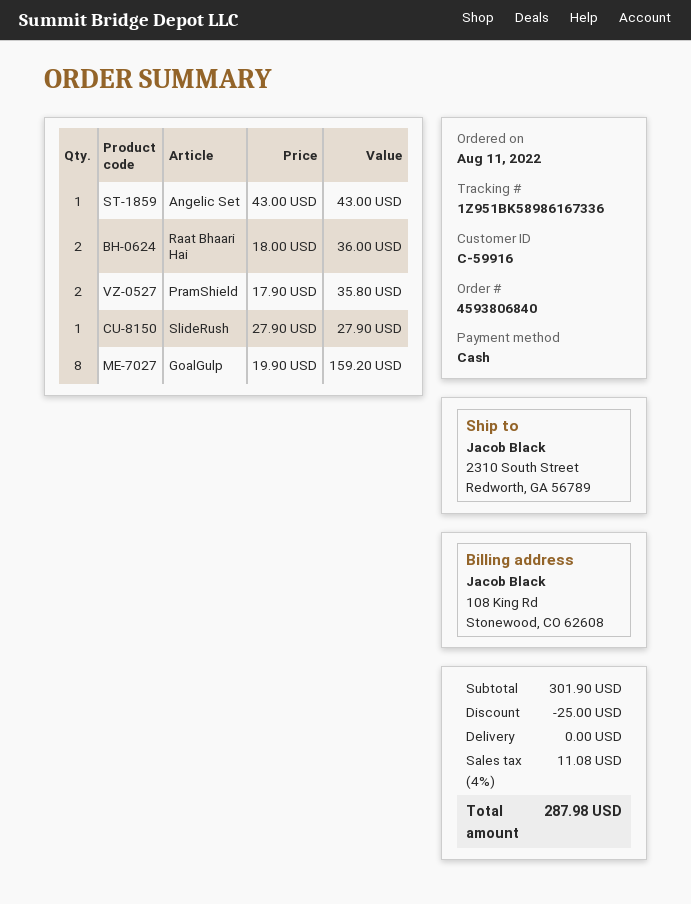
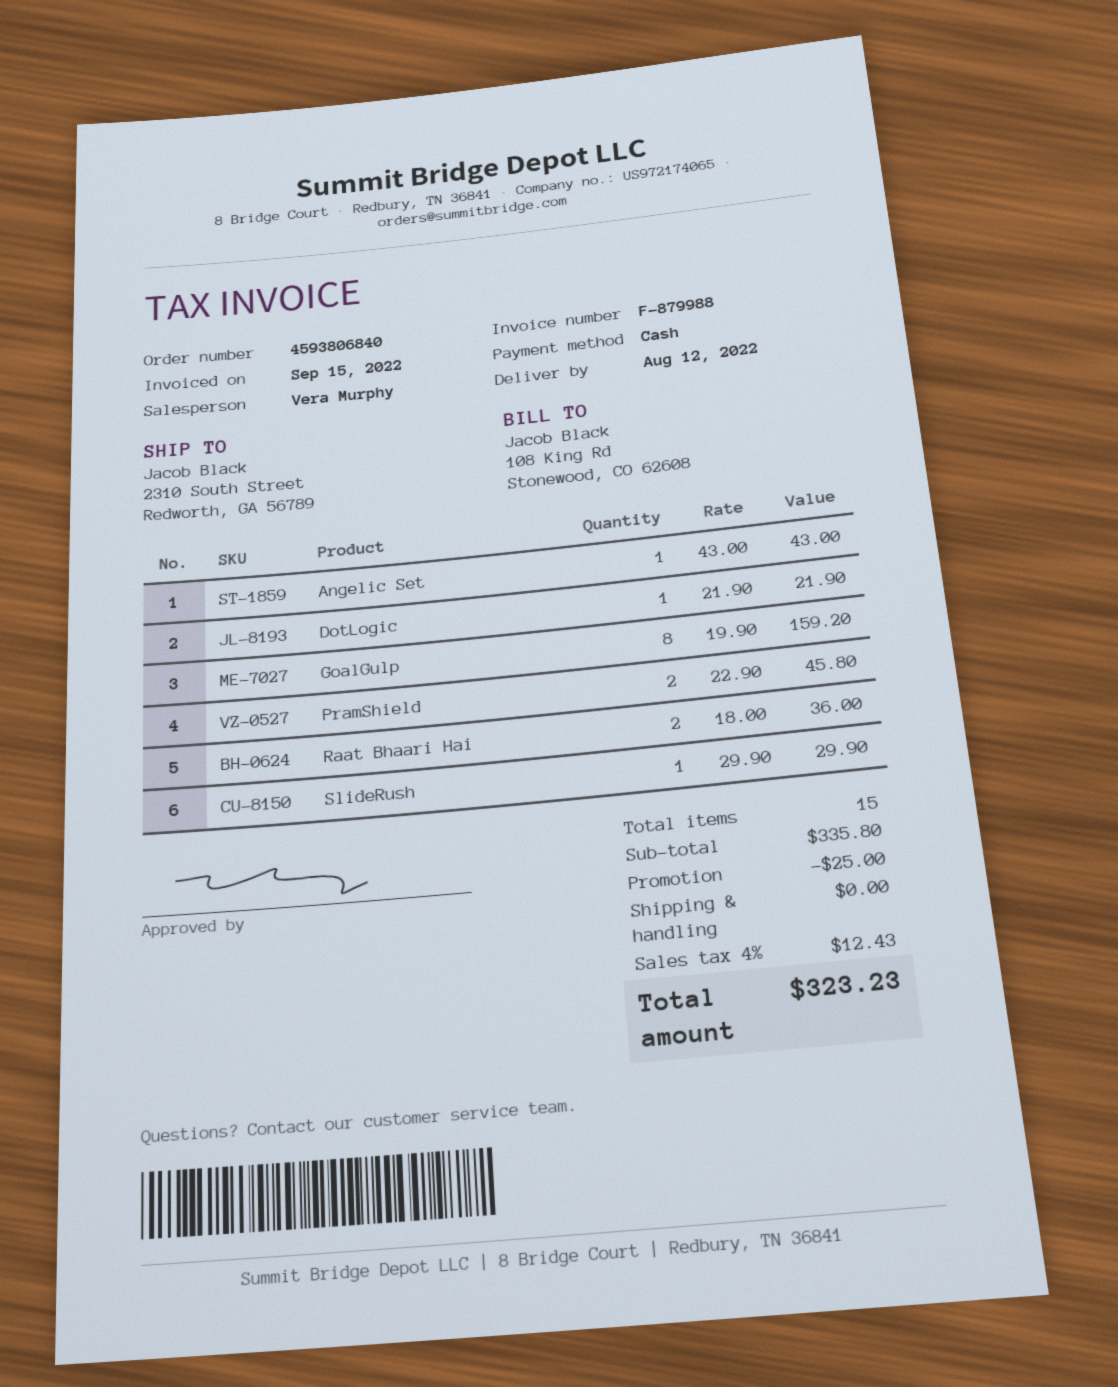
PramShield: 2 x 17.90 = 35.80 -> 2 x 22.90 = 45.80
SlideRush: 1 x 27.90 = 27.90 -> 1 x 29.90 = 29.90
DotLogic: none -> 1 x 21.90 = 21.90
subtotal: 301.90 -> 335.80
tax: 4% = 11.08 -> 4% = 12.43
total: 287.98 -> 323.23

